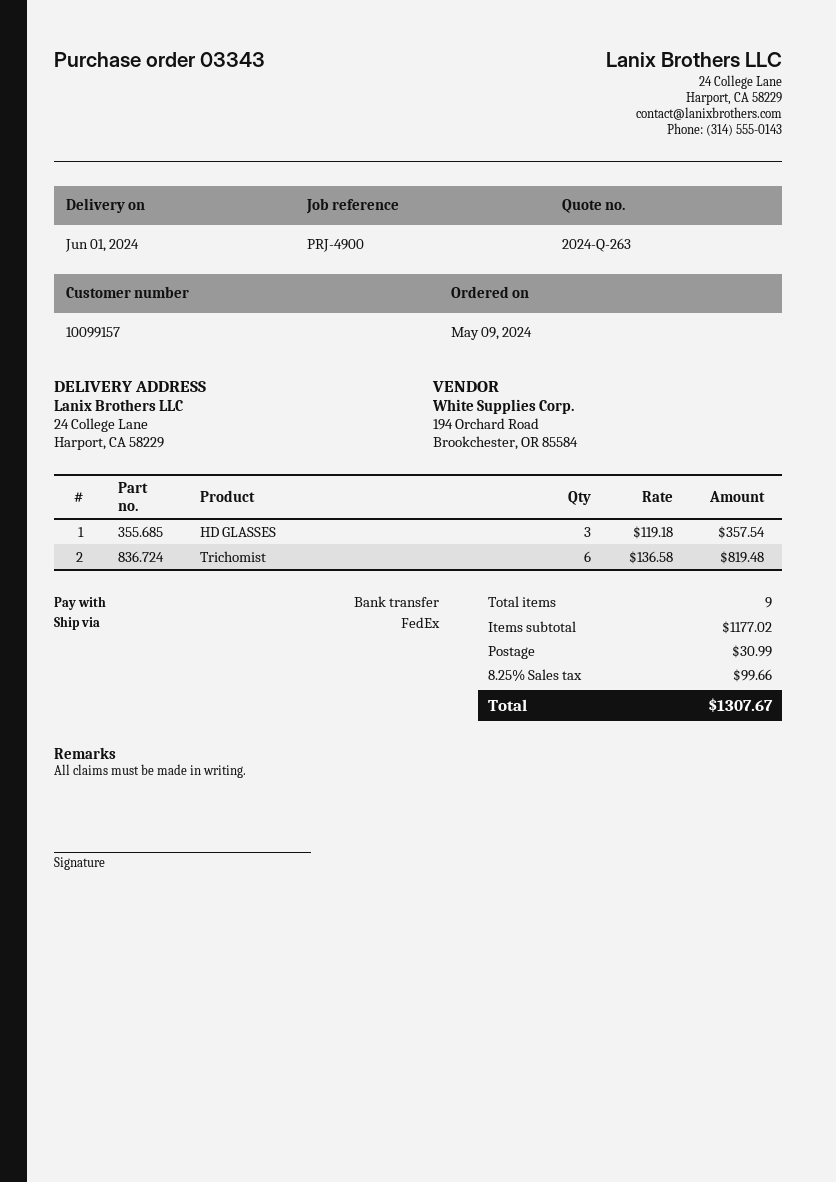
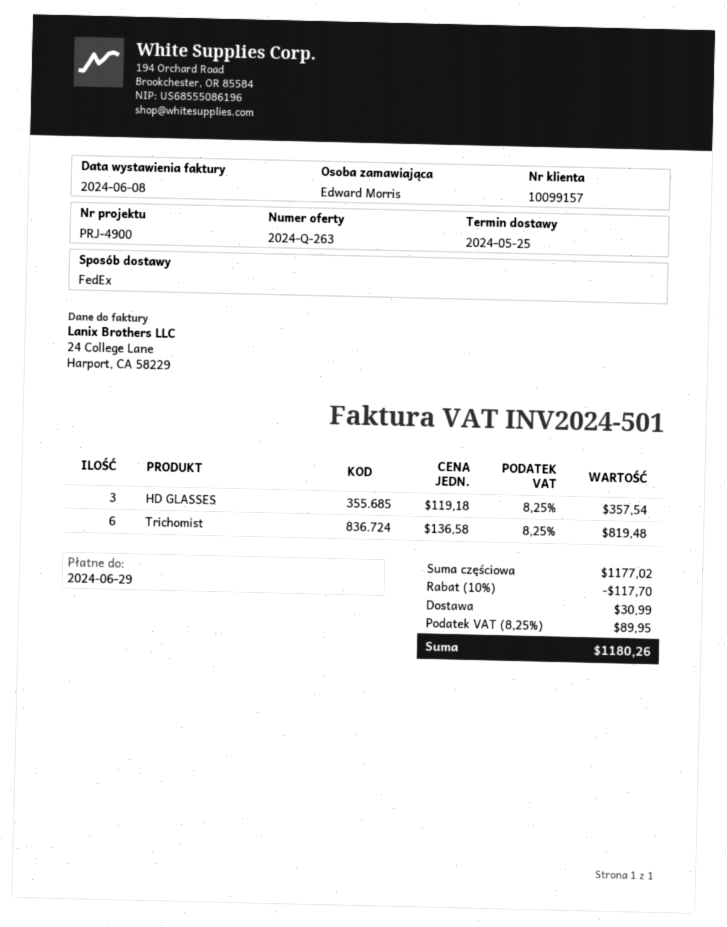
delivery date: 2024-06-01 -> 2024-05-25
discount: none -> 10% = 117.70
tax: 8.25% = 99.66 -> 8.25% = 89.95
total: 1307.67 -> 1180.26

